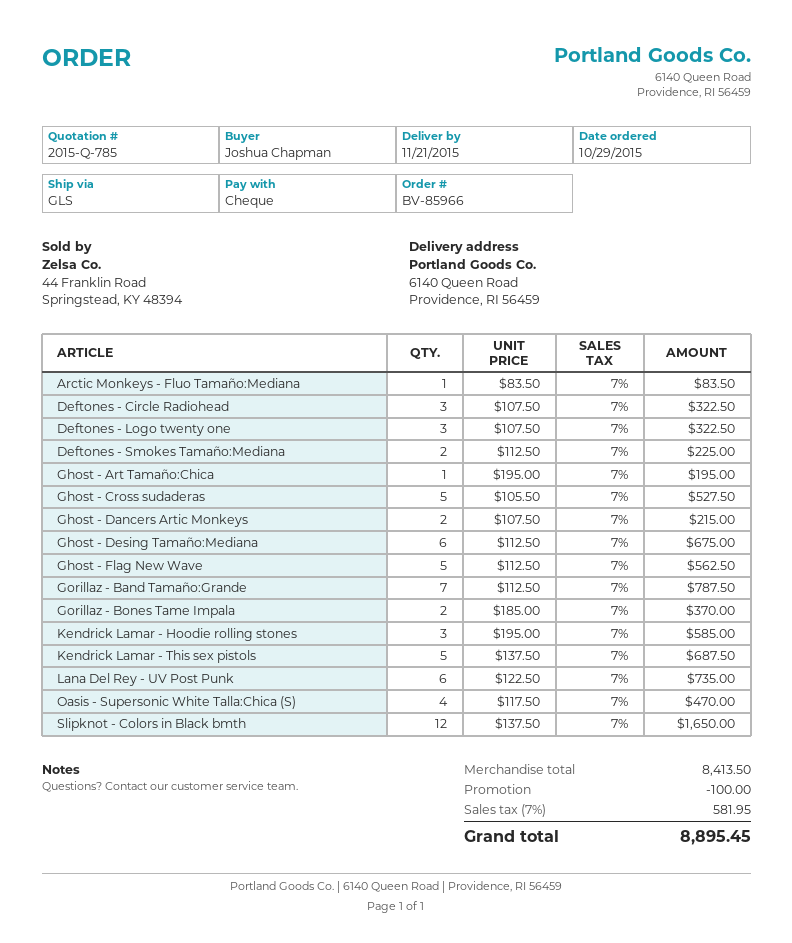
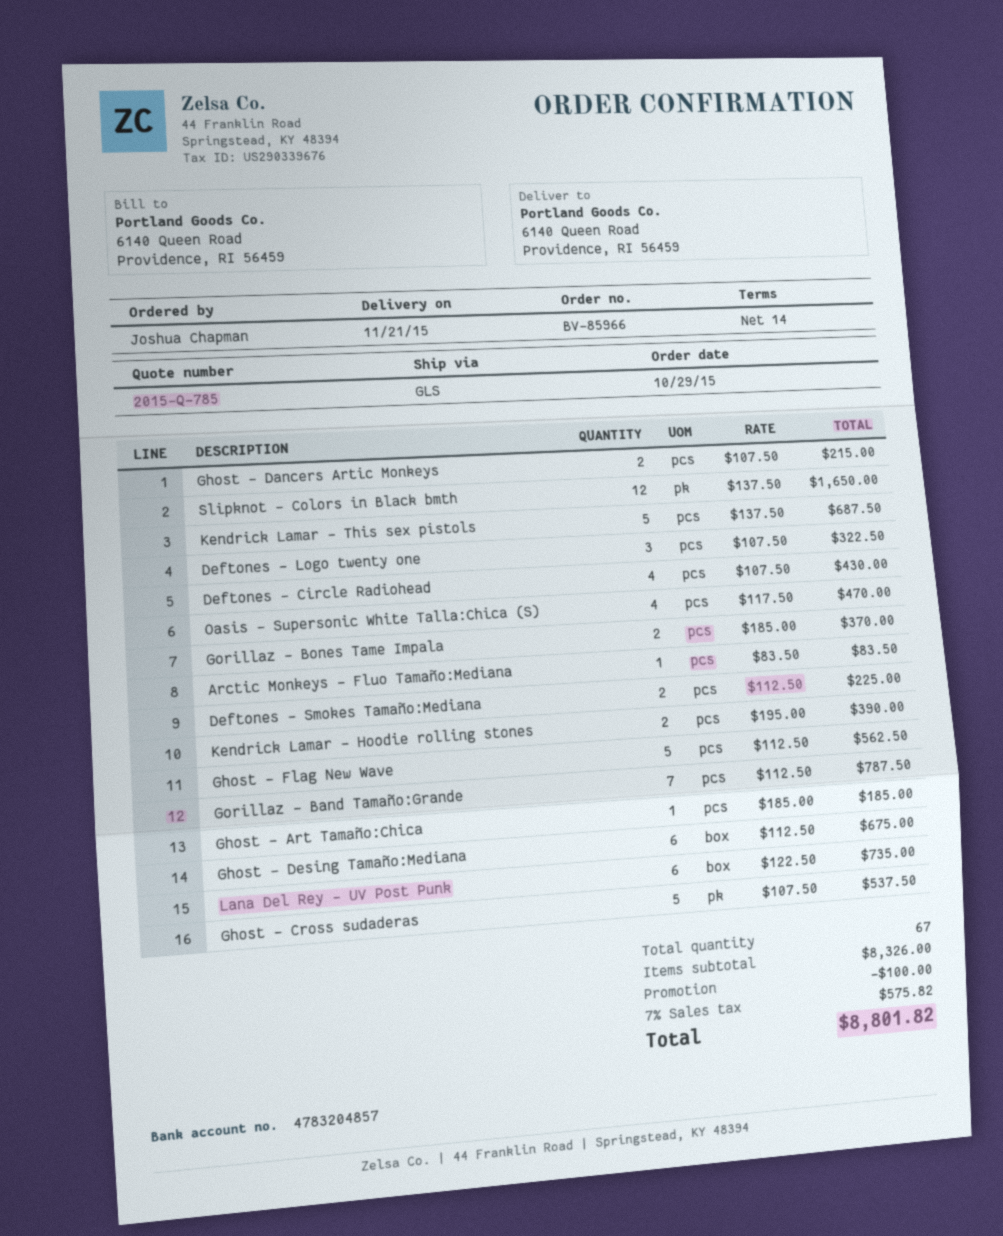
Deftones - Circle Radiohead: 3 x 107.50 = 322.50 -> 4 x 107.50 = 430.00
Ghost - Art Tamaño:Chica: 1 x 195.00 = 195.00 -> 1 x 185.00 = 185.00
Ghost - Cross sudaderas: 5 x 105.50 = 527.50 -> 5 x 107.50 = 537.50
Kendrick Lamar - Hoodie rolling stones: 3 x 195.00 = 585.00 -> 2 x 195.00 = 390.00
subtotal: 8413.50 -> 8326.00
tax: 7% = 581.95 -> 7% = 575.82
total: 8895.45 -> 8801.82

